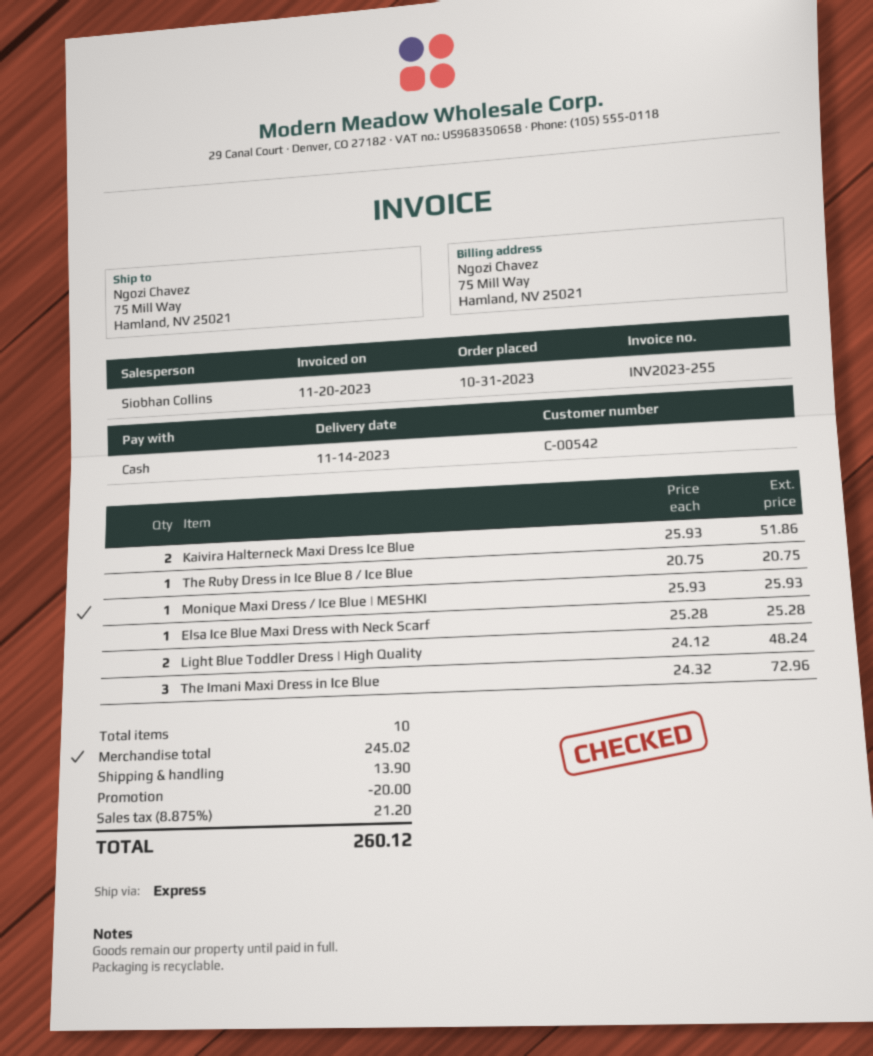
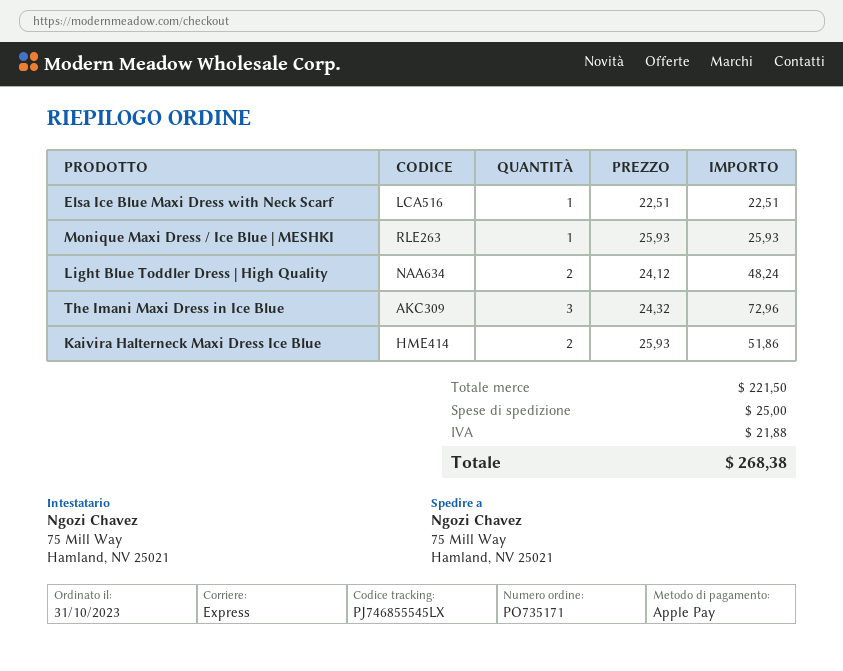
payment method: cash -> Apple Pay
The Ruby Dress in Ice Blue 8 / Ice Blue: 1 x 20.75 = 20.75 -> none
Elsa Ice Blue Maxi Dress with Neck Scarf: 1 x 25.28 = 25.28 -> 1 x 22.51 = 22.51
subtotal: 245.02 -> 221.50
discount: 20.00 -> none
shipping: 13.90 -> 25.00
tax: 21.20 -> 21.88
total: 260.12 -> 268.38

